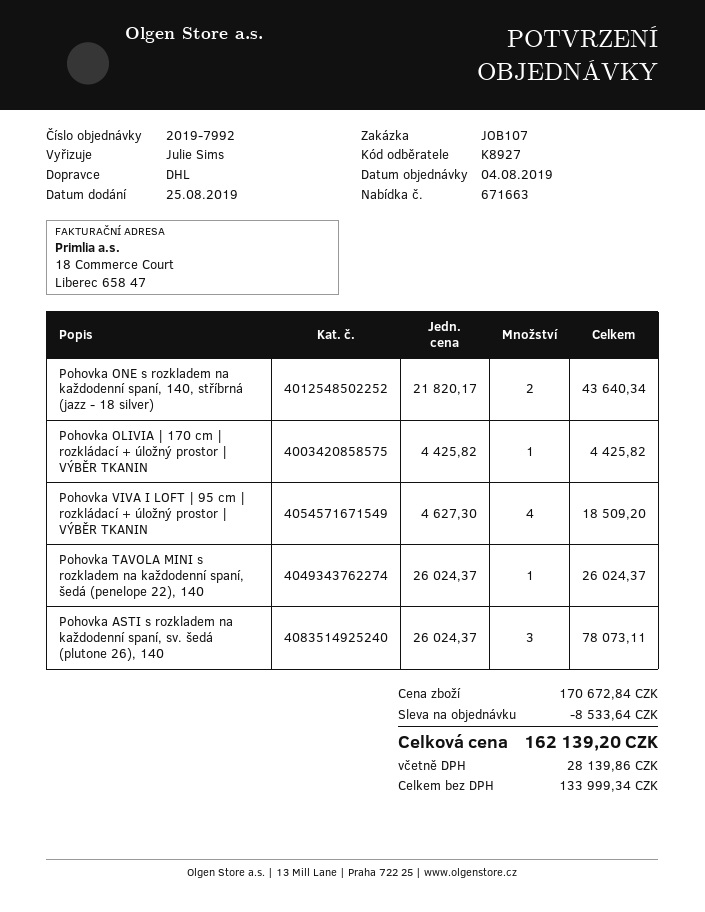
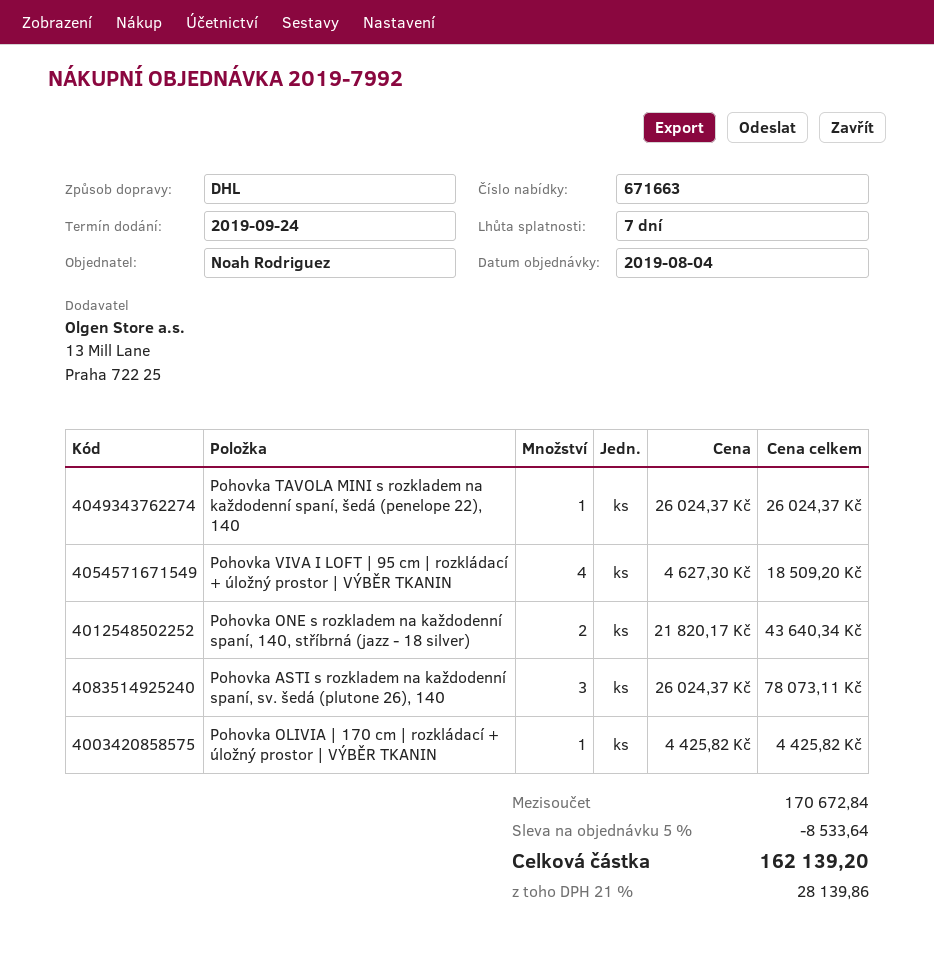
delivery date: 2019-08-25 -> 2019-09-24

